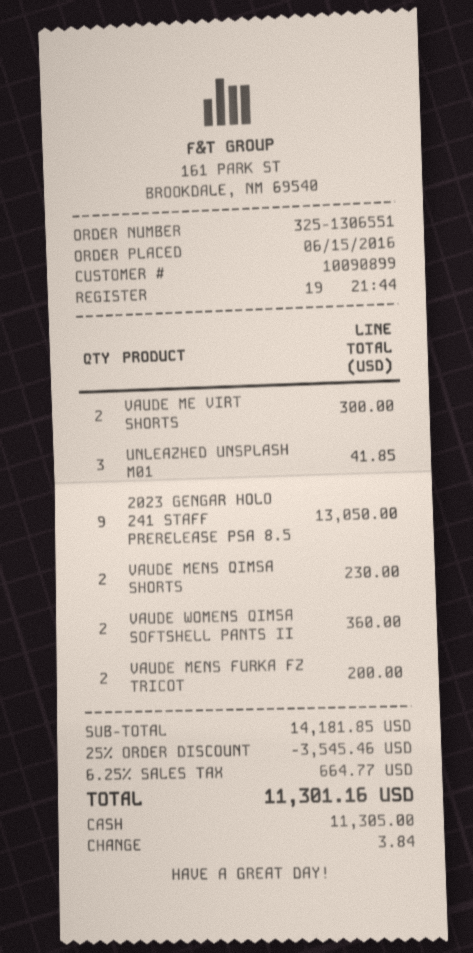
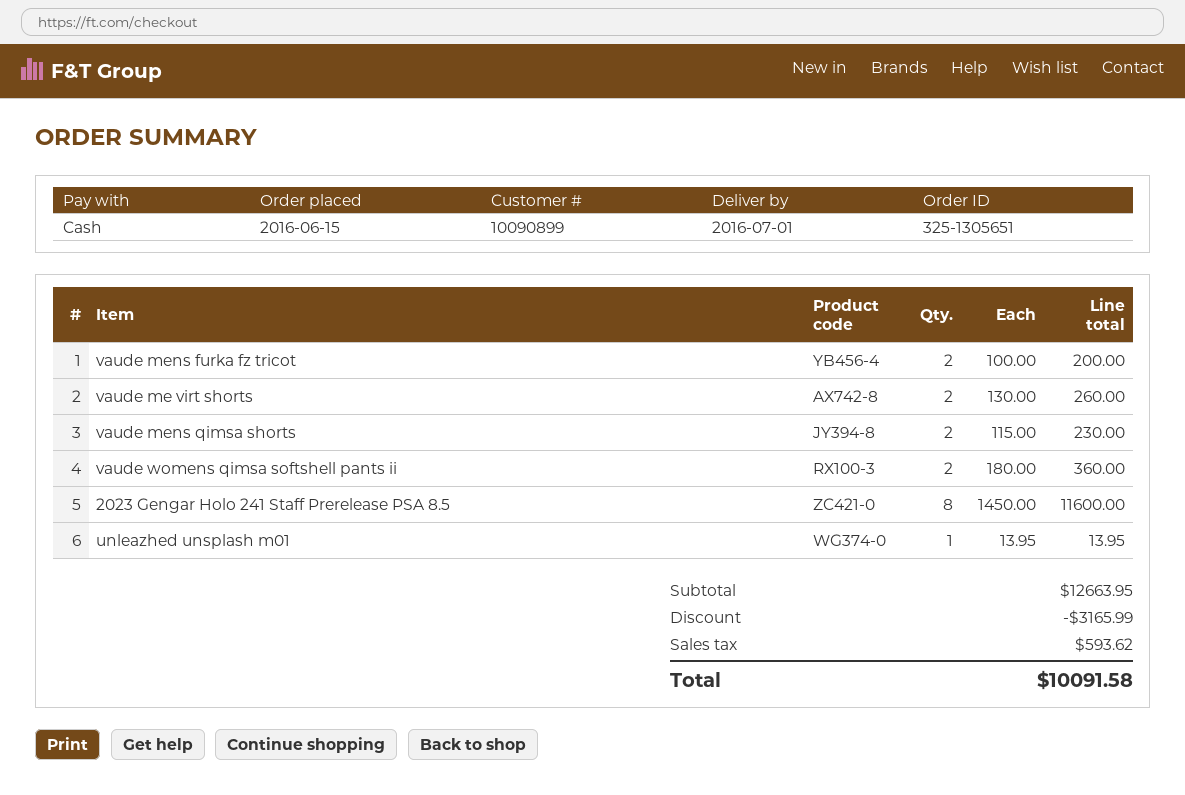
order number: 325-1306551 -> 325-1305651
VAUDE ME VIRT SHORTS: 2 for 300.00 -> 2 for 260.00
UNLEAZHED UNSPLASH M01: 3 for 41.85 -> 1 for 13.95
2023 GENGAR HOLO 241 STAFF PRERELEASE PSA 8.5: 9 for 13050.00 -> 8 for 11600.00
subtotal: 14181.85 -> 12663.95
discount: 3545.46 -> 3165.99
tax: 664.77 -> 593.62
total: 11301.16 -> 10091.58

